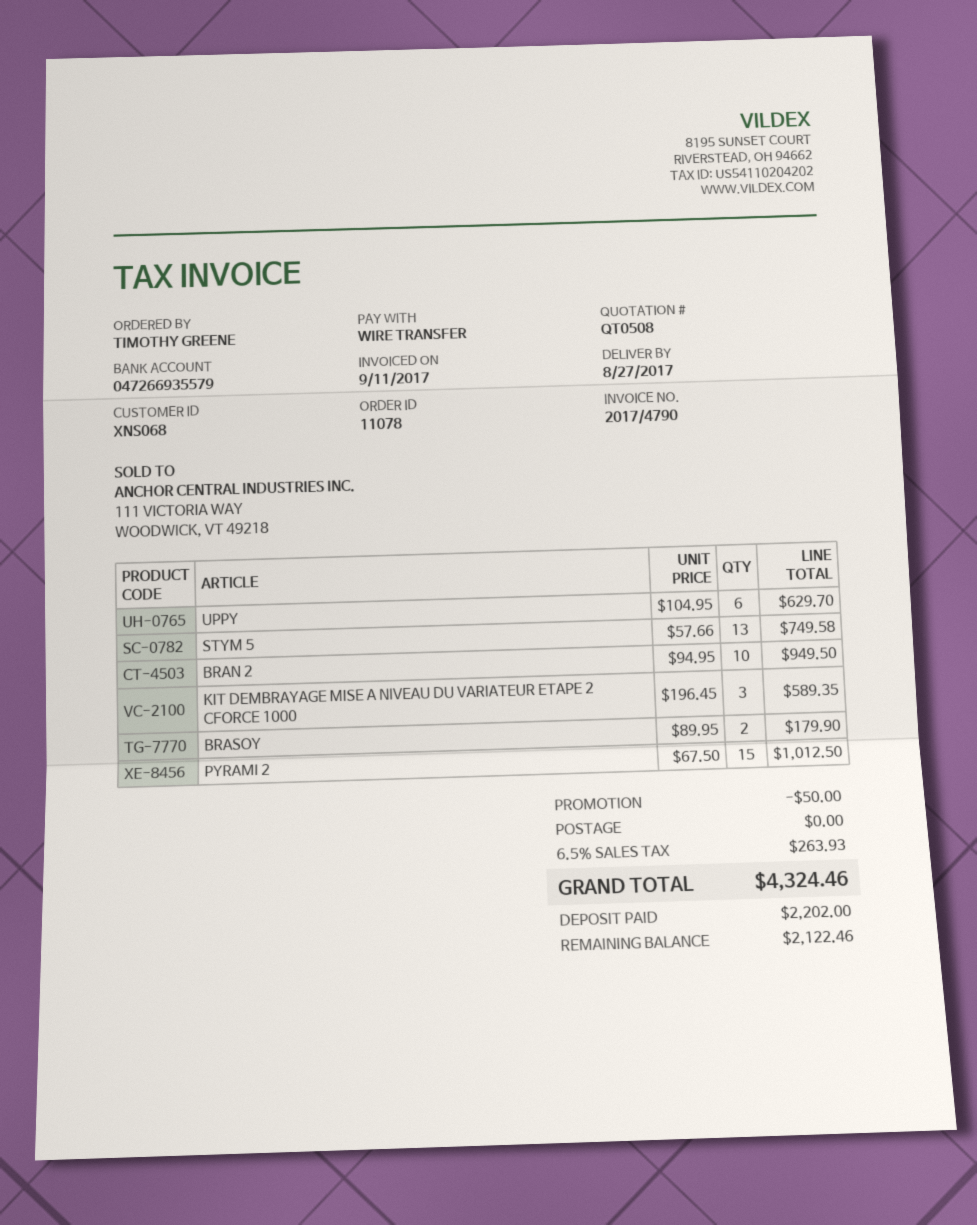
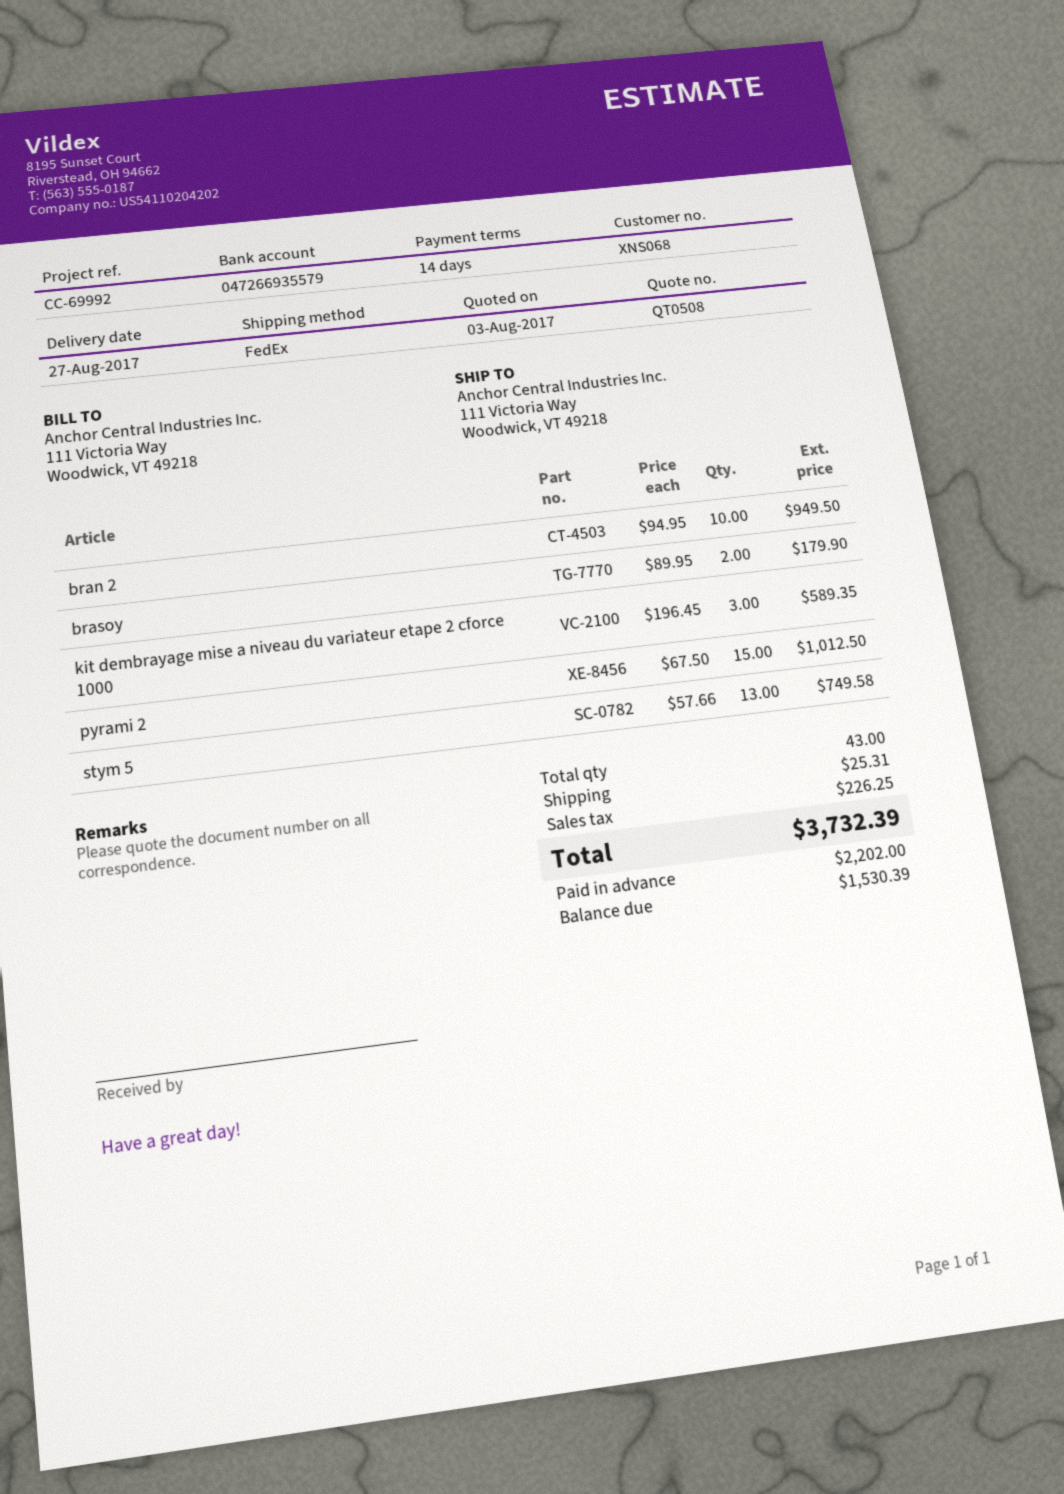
UPPY: 6 x 104.95 = 629.70 -> none
discount: 50.00 -> none
shipping: 0.00 -> 25.31
tax: 263.93 -> 226.25
total: 4324.46 -> 3732.39
balance: 2122.46 -> 1530.39

